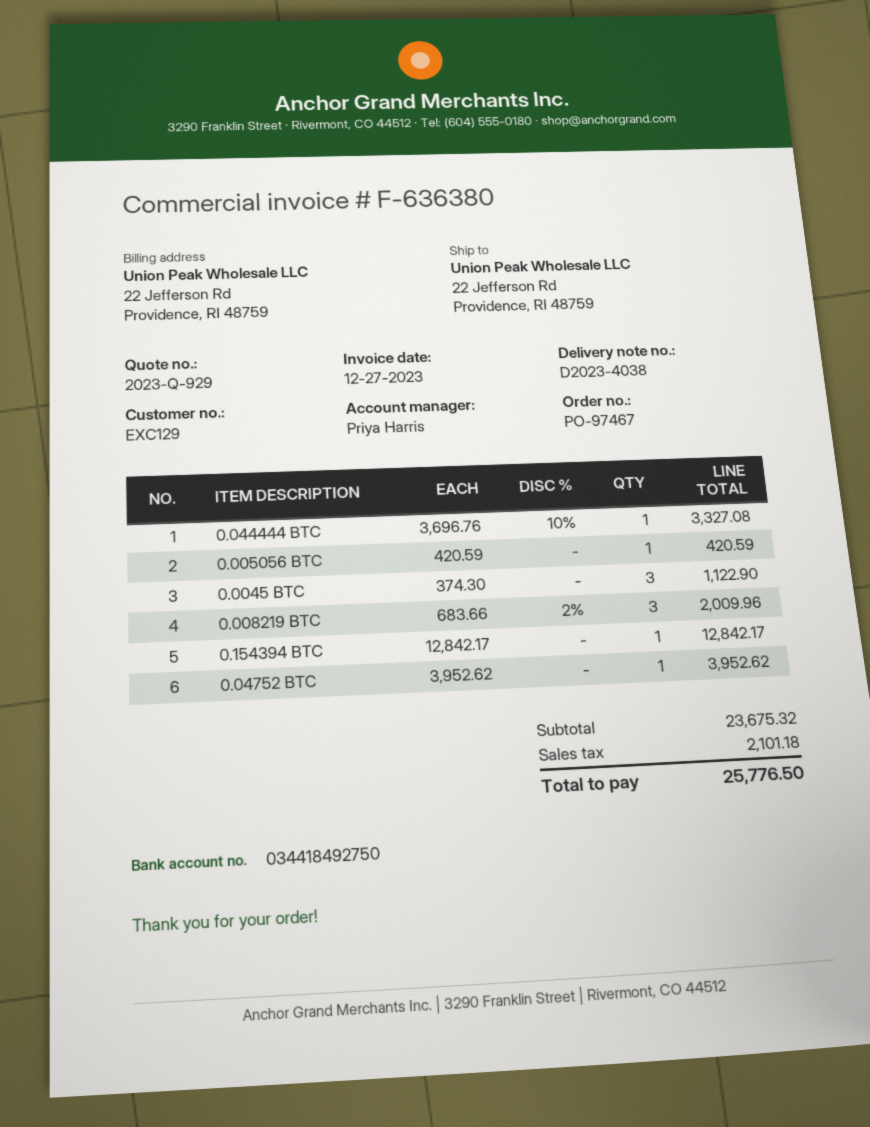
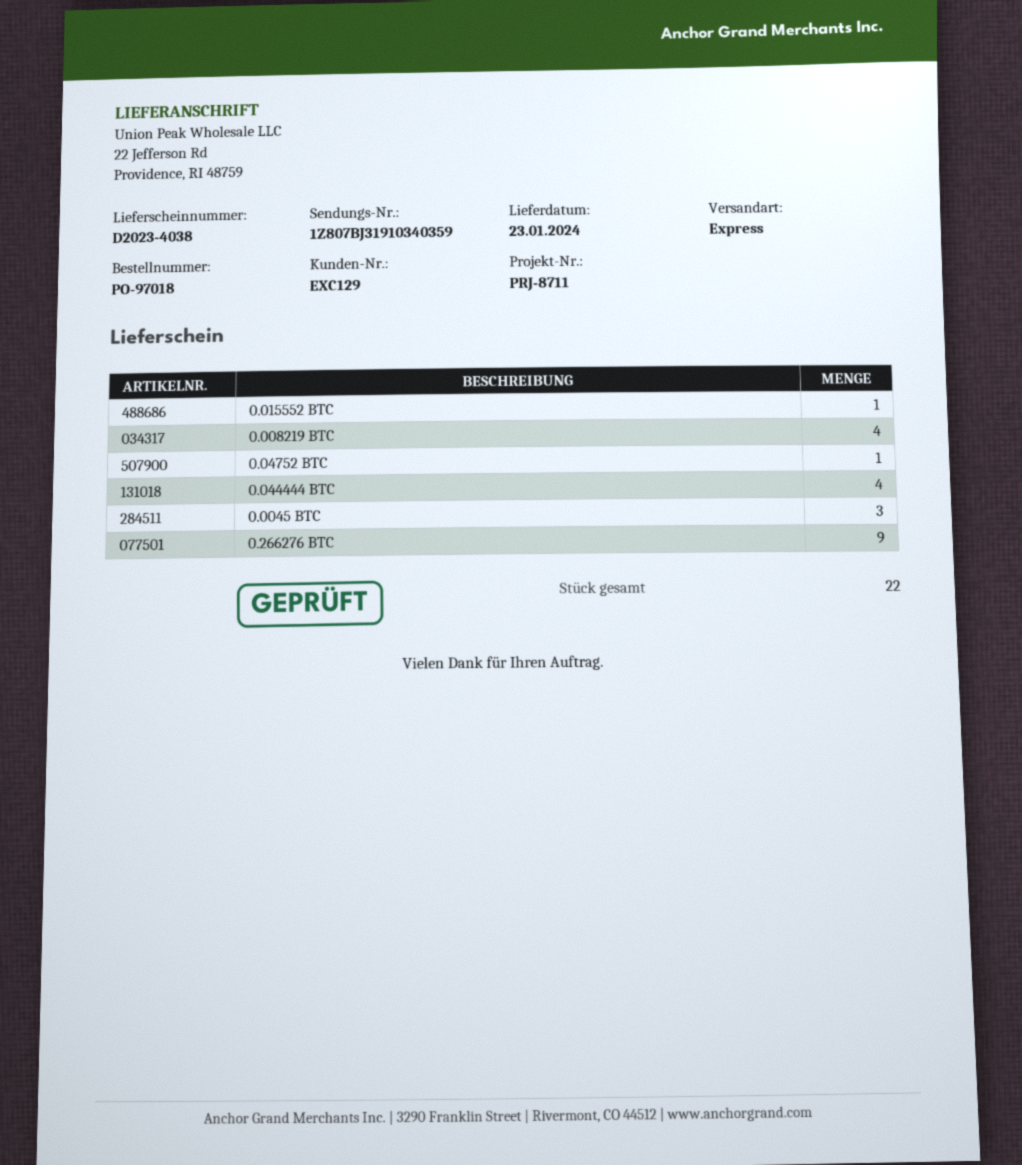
order number: PO-97467 -> PO-97018
0.044444 BTC: 1 -> 4
0.005056 BTC: 1 -> none
0.008219 BTC: 3 -> 4
0.154394 BTC: 1 -> none
0.015552 BTC: none -> 1
0.266276 BTC: none -> 9

